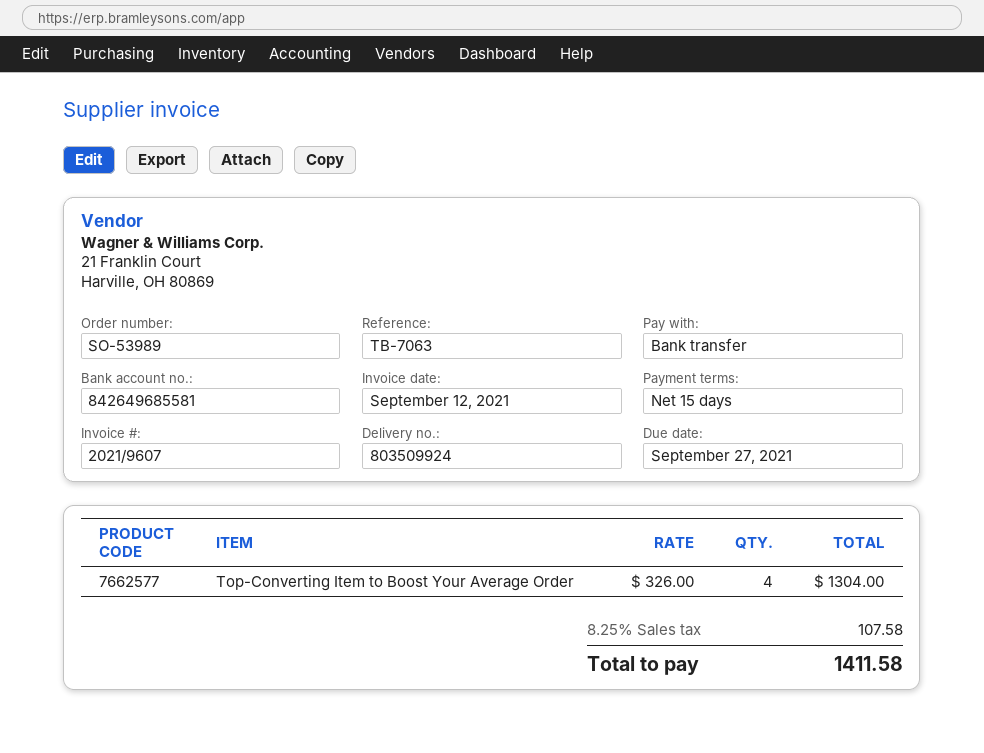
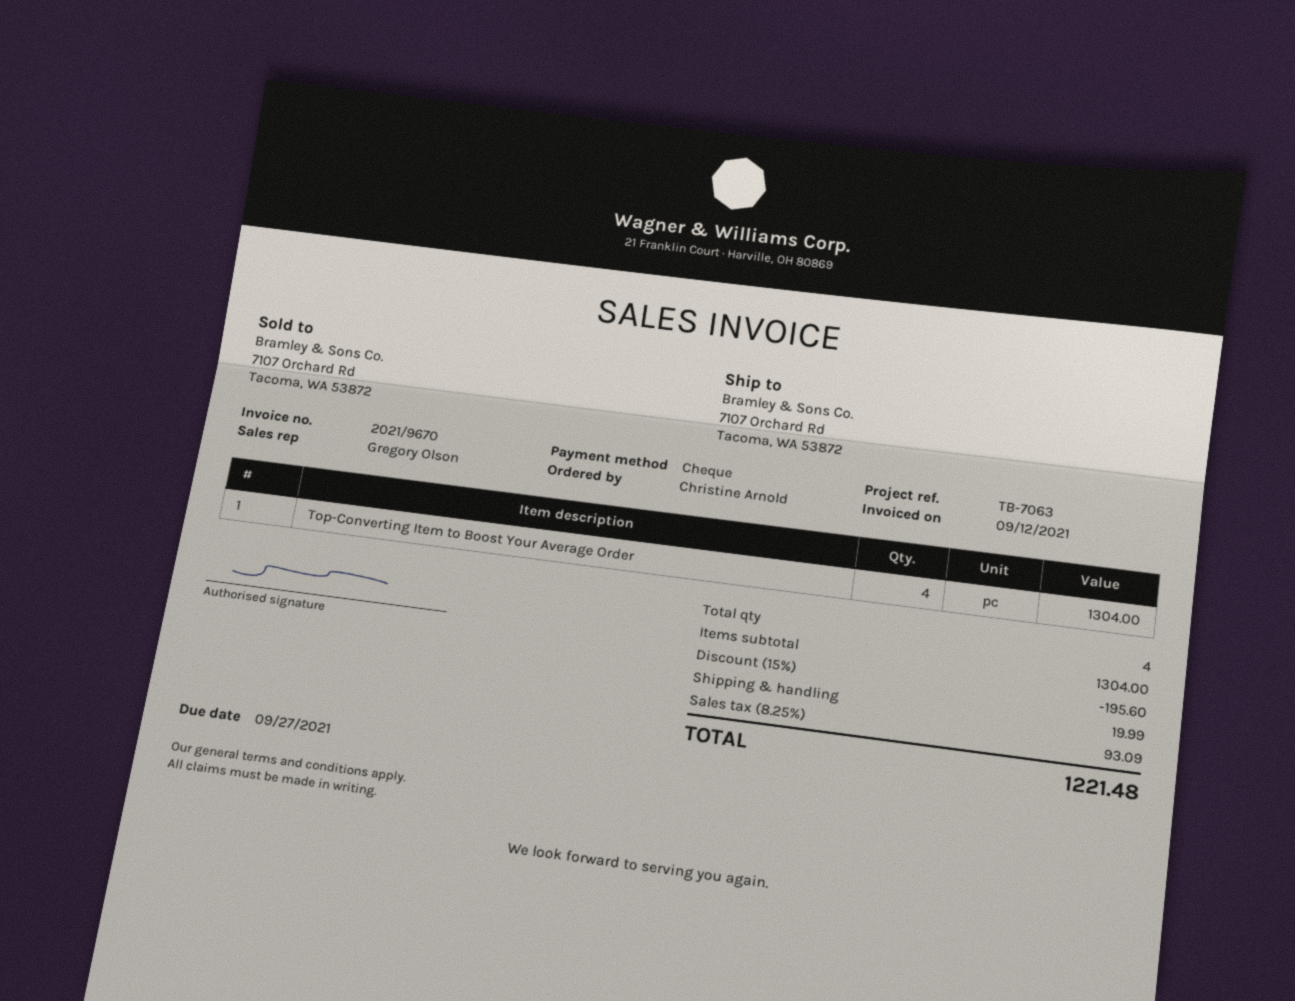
invoice number: 2021/9607 -> 2021/9670
payment method: bank transfer -> cheque
discount: none -> 15% = 195.60
shipping: none -> 19.99
tax: 8.25% = 107.58 -> 8.25% = 93.09
total: 1411.58 -> 1221.48

